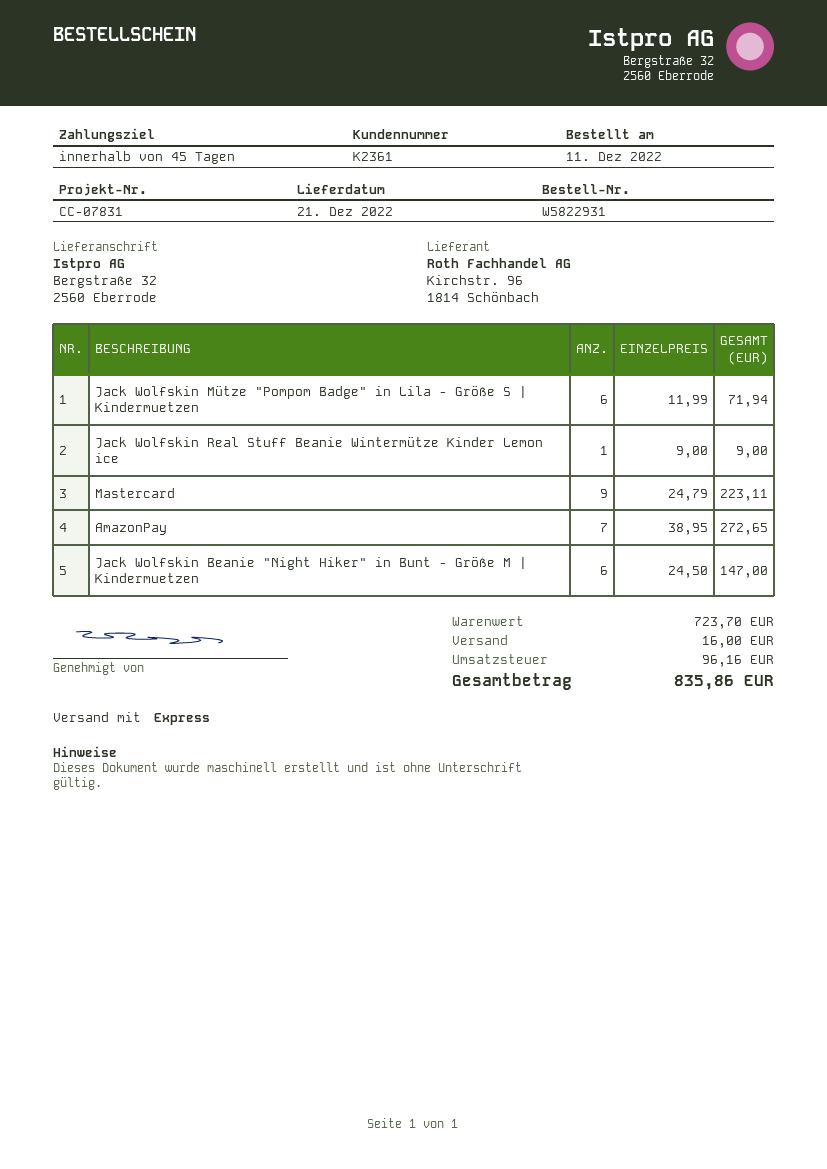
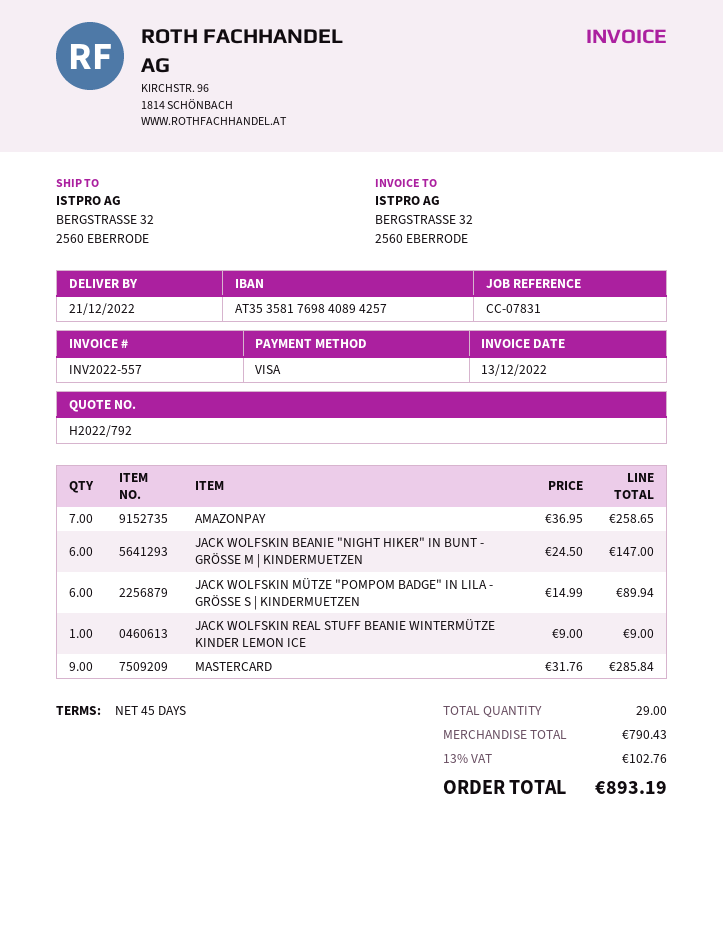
Jack Wolfskin Mütze "Pompom Badge" in Lila - Größe S | Kindermuetzen: 6 x 11.99 = 71.94 -> 6 x 14.99 = 89.94
Mastercard: 9 x 24.79 = 223.11 -> 9 x 31.76 = 285.84
AmazonPay: 7 x 38.95 = 272.65 -> 7 x 36.95 = 258.65
subtotal: 723.70 -> 790.43
shipping: 16.00 -> none
tax: 96.16 -> 102.76
total: 835.86 -> 893.19

